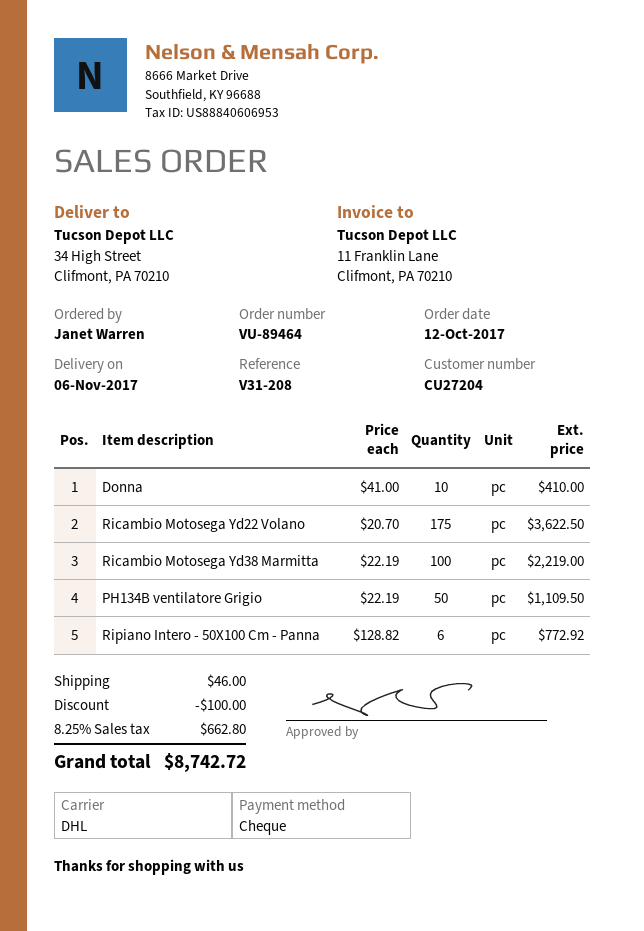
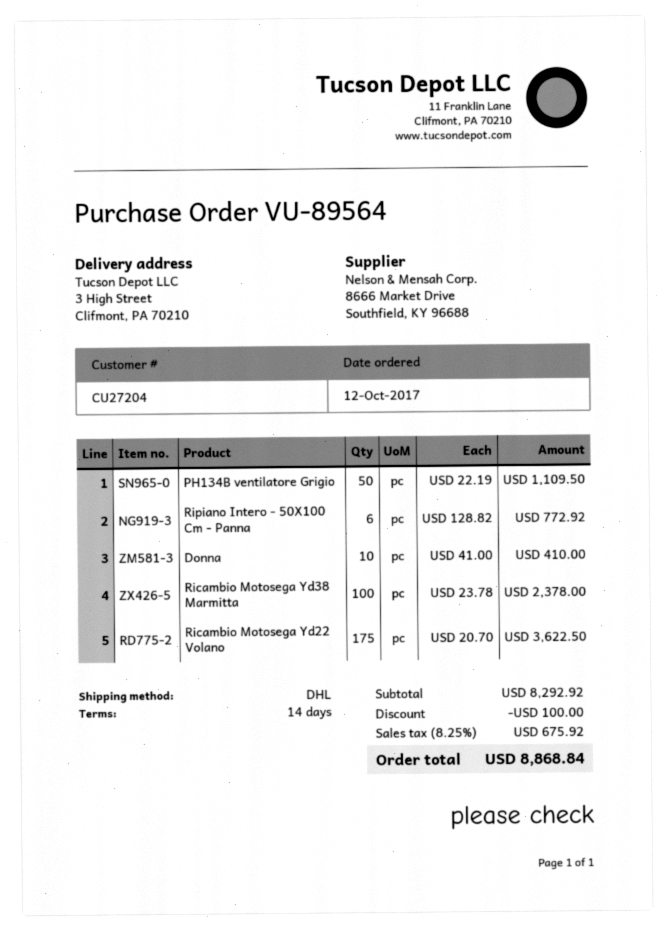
order number: VU-89464 -> VU-89564
ship to: 34 High Street, Clifmont, PA 70210 -> 3 High Street, Clifmont, PA 70210
Ricambio Motosega Yd38 Marmitta: 100 x 22.19 = 2219.00 -> 100 x 23.78 = 2378.00
shipping: 46.00 -> none
tax: 8.25% = 662.80 -> 8.25% = 675.92
total: 8742.72 -> 8868.84

